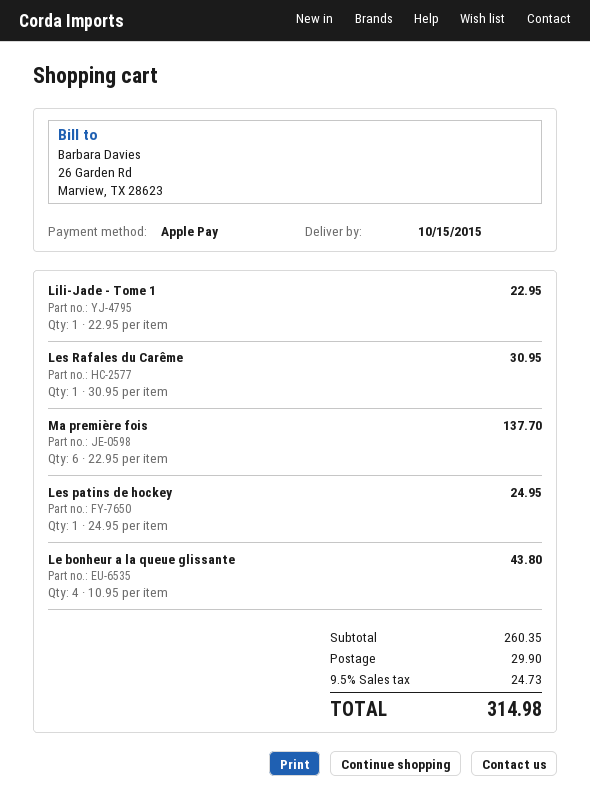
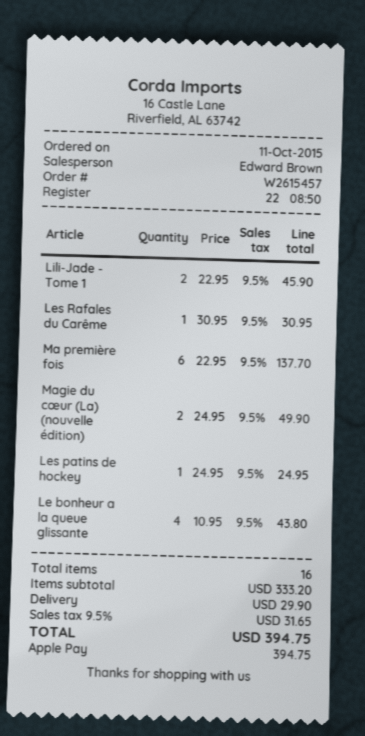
Lili-Jade - Tome 1: 1 x 22.95 = 22.95 -> 2 x 22.95 = 45.90
Magie du cœur (La) (nouvelle édition): none -> 2 x 24.95 = 49.90
subtotal: 260.35 -> 333.20
tax: 9.5% = 24.73 -> 9.5% = 31.65
total: 314.98 -> 394.75

